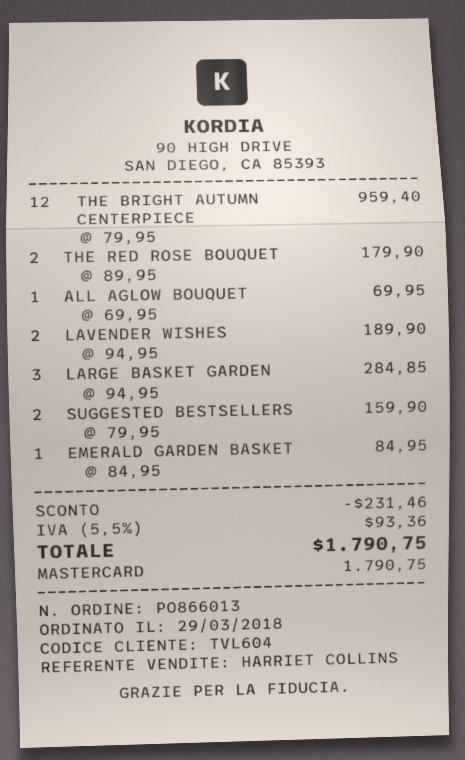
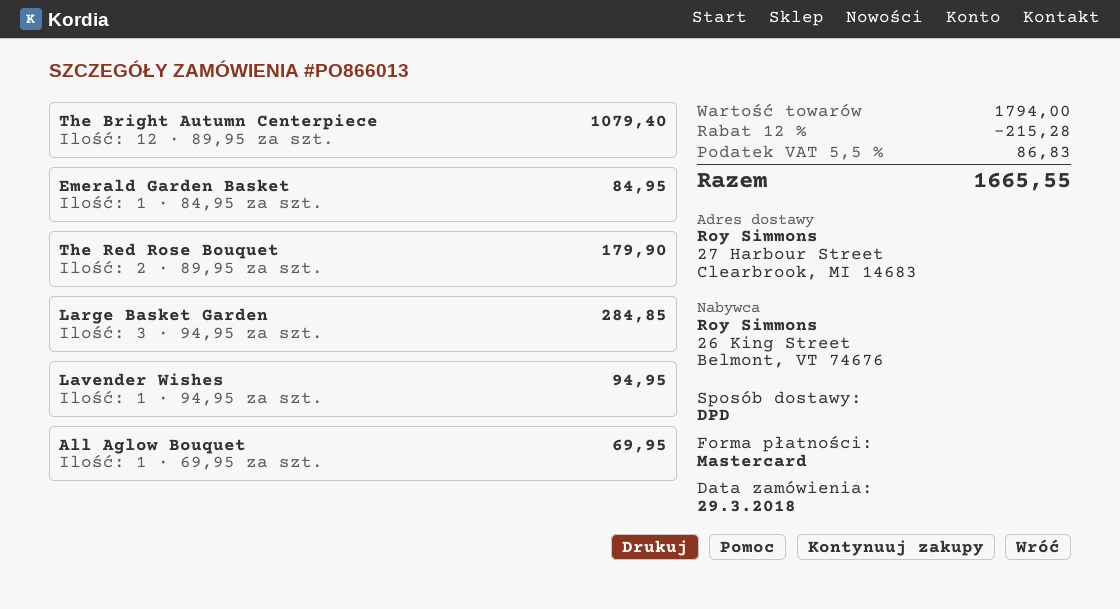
THE BRIGHT AUTUMN CENTERPIECE: 12 x 79.95 = 959.40 -> 12 x 89.95 = 1079.40
LAVENDER WISHES: 2 x 94.95 = 189.90 -> 1 x 94.95 = 94.95
SUGGESTED BESTSELLERS: 2 x 79.95 = 159.90 -> none
discount: 231.46 -> 215.28
tax: 5.5% = 93.36 -> 5.5% = 86.83
total: 1790.75 -> 1665.55

